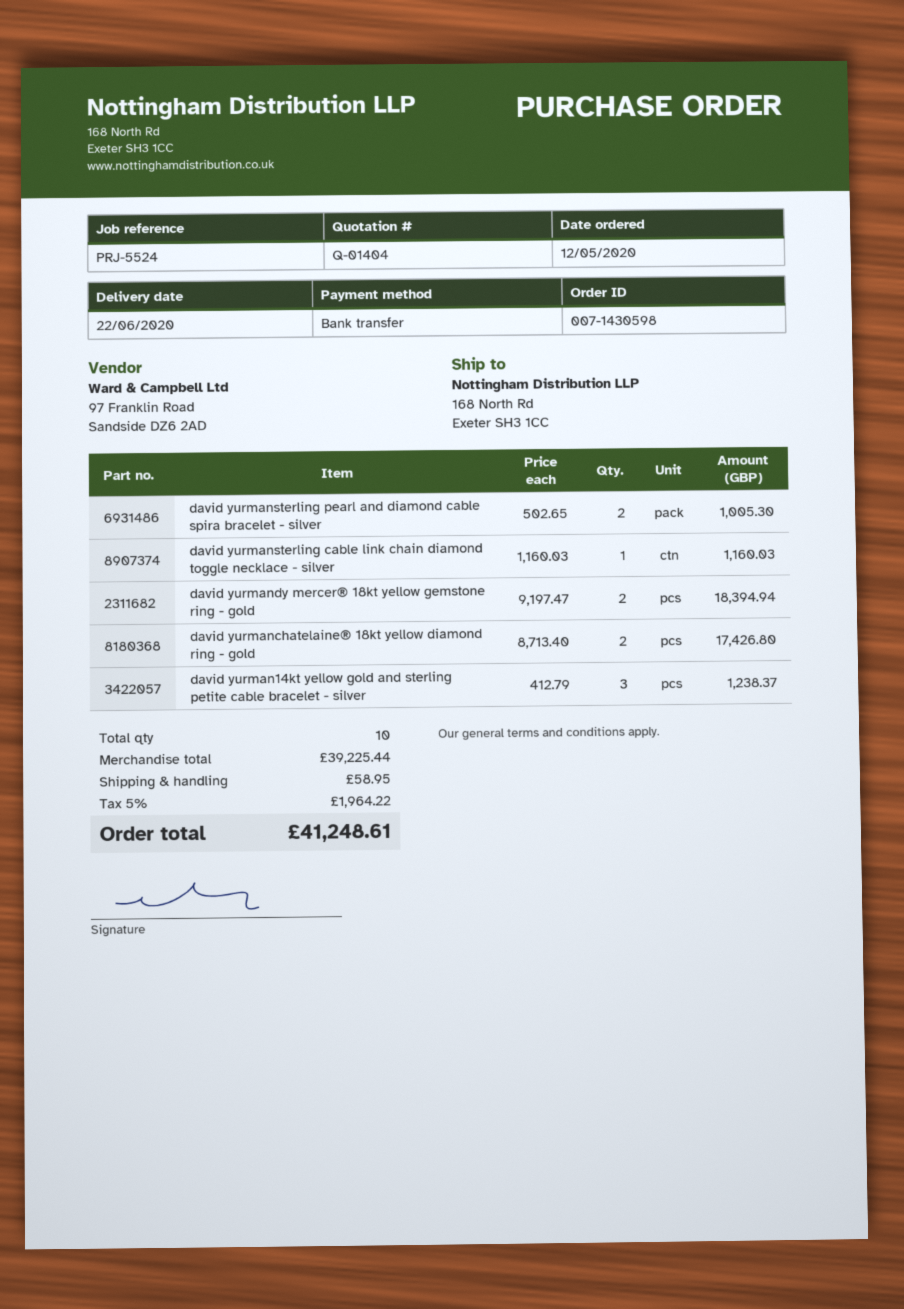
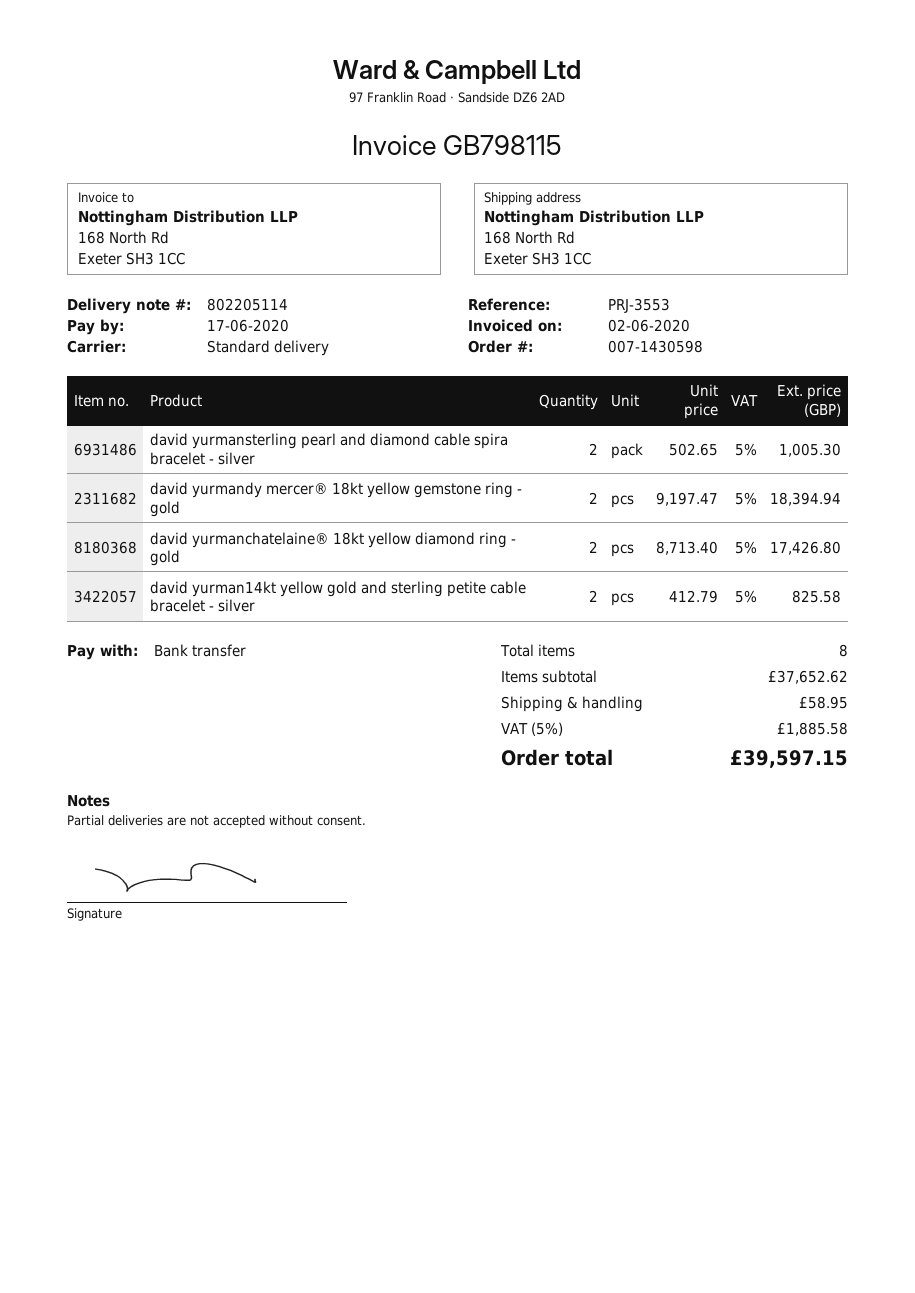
reference: PRJ-5524 -> PRJ-3553
david yurmansterling cable link chain diamond toggle necklace - silver: 1 x 1160.03 = 1160.03 -> none
david yurman14kt yellow gold and sterling petite cable bracelet - silver: 3 x 412.79 = 1238.37 -> 2 x 412.79 = 825.58
total quantity: 10 -> 8
subtotal: 39225.44 -> 37652.62
tax: 5% = 1964.22 -> 5% = 1885.58
total: 41248.61 -> 39597.15

